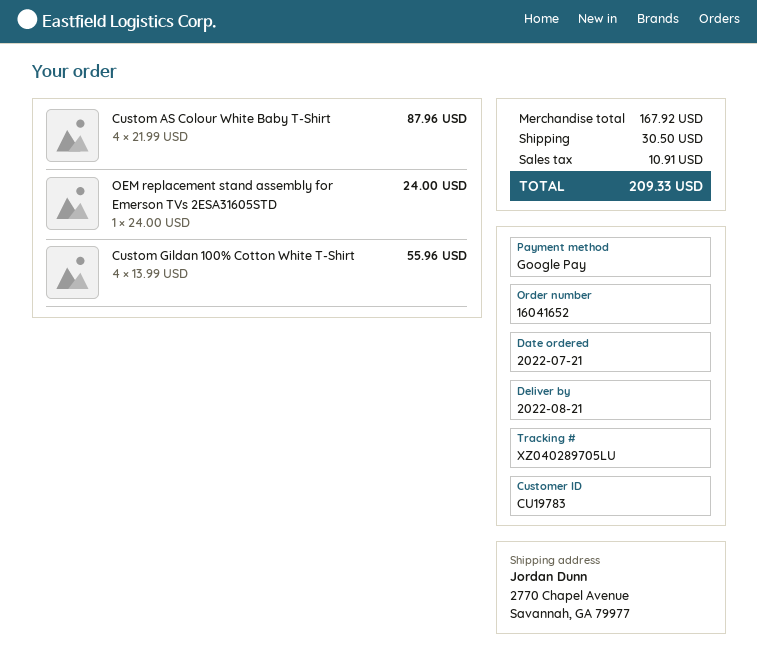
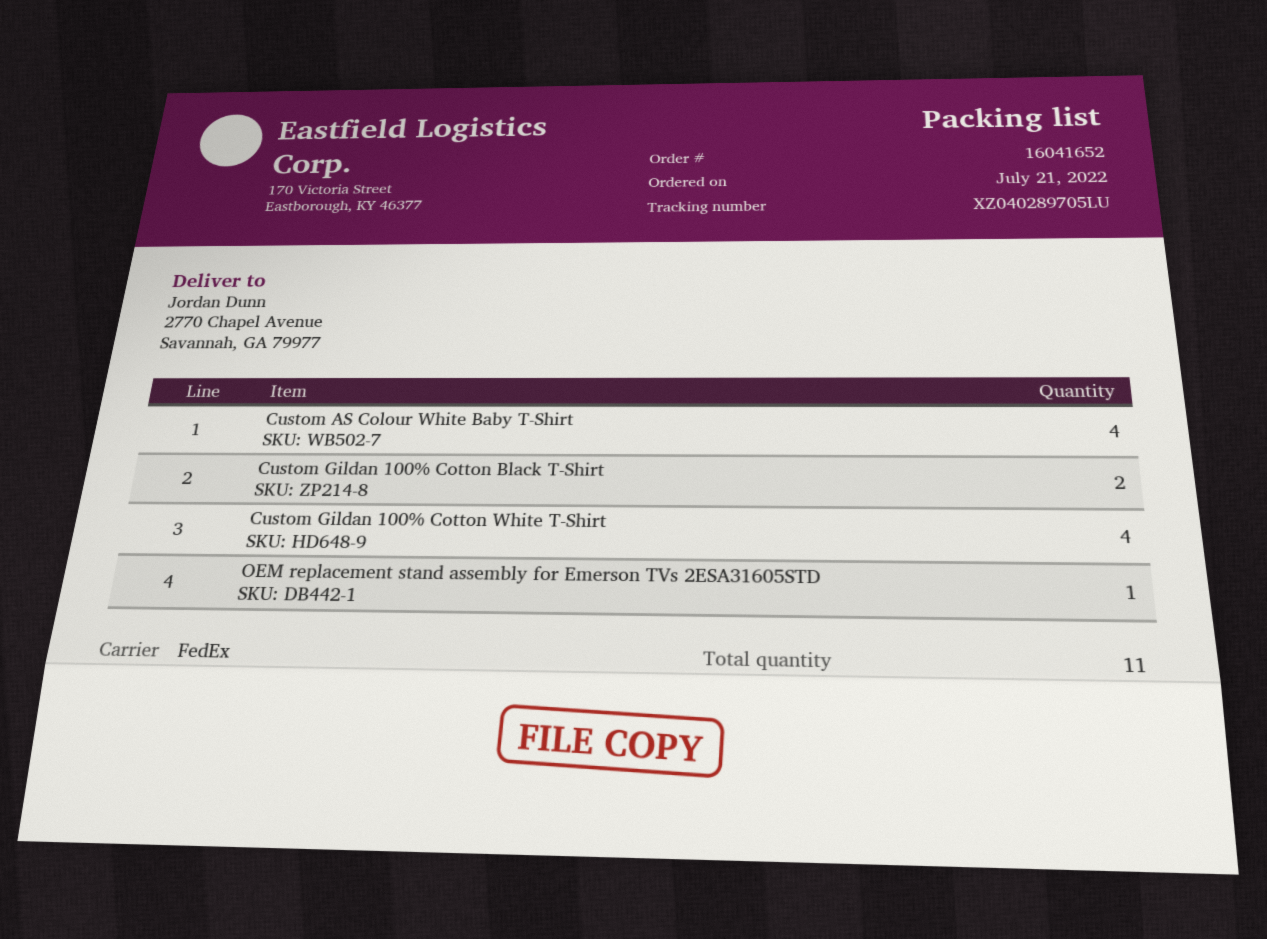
Custom Gildan 100% Cotton Black T-Shirt: none -> 2

